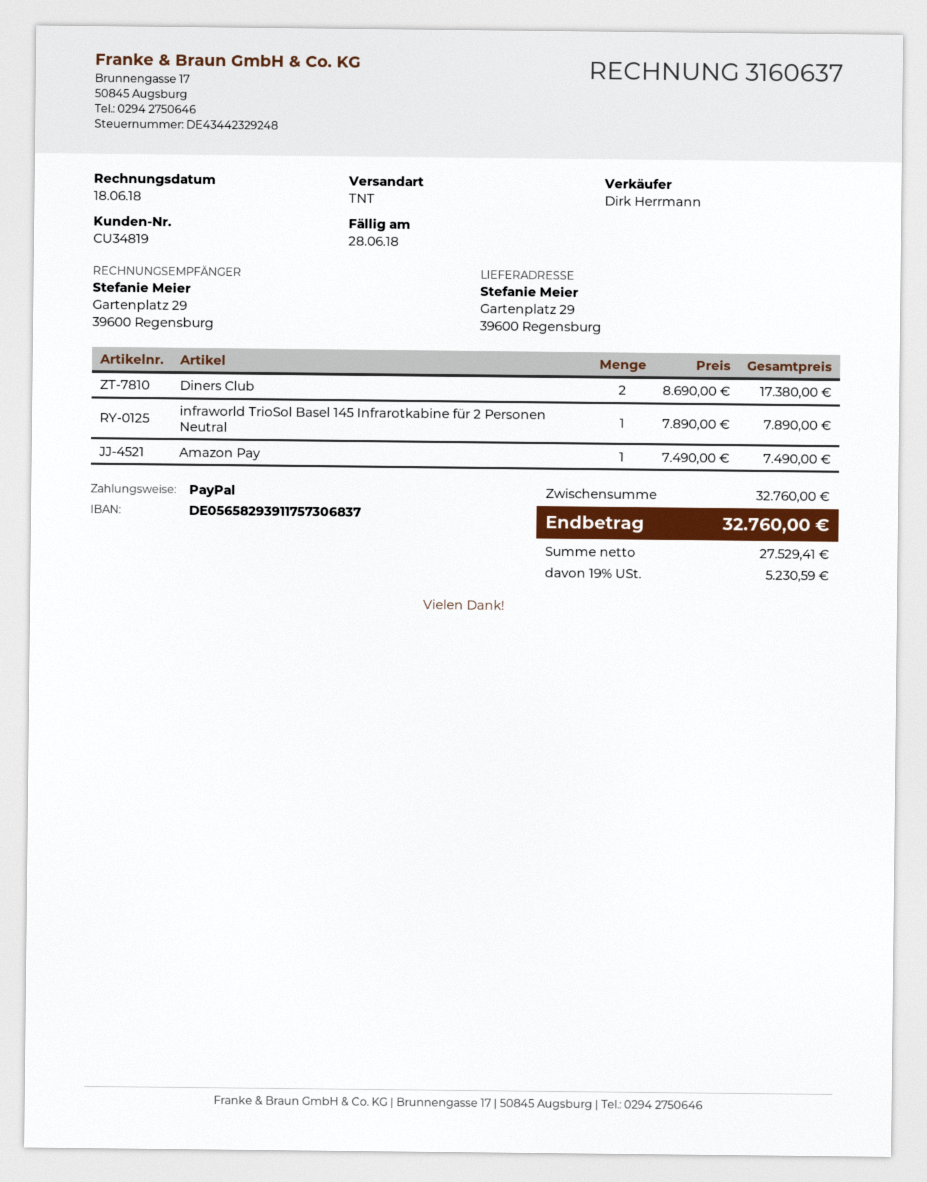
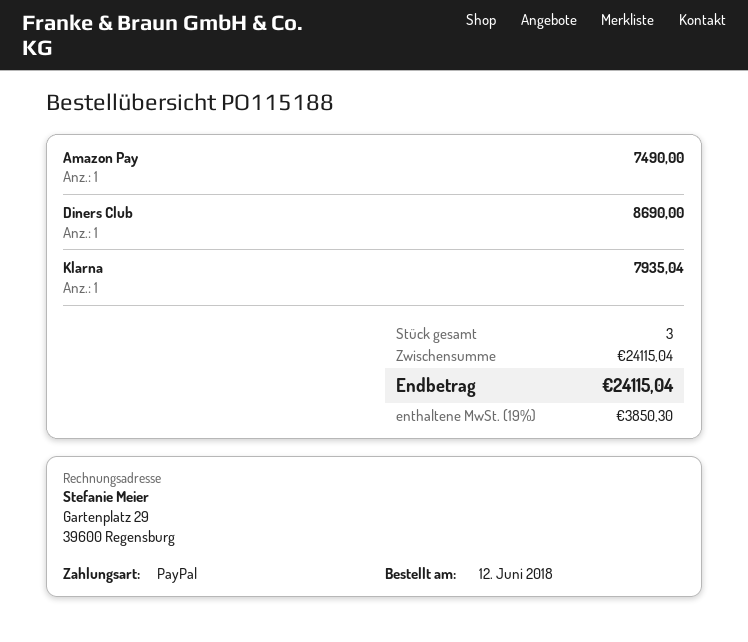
Diners Club: 2 for 17380.00 -> 1 for 8690.00
infraworld TrioSol Basel 145 Infrarotkabine für 2 Personen Neutral: 1 for 7890.00 -> none
Klarna: none -> 1 for 7935.04
subtotal: 32760.00 -> 24115.04
tax: 19% = 5230.59 -> 19% = 3850.30
total: 32760.00 -> 24115.04

